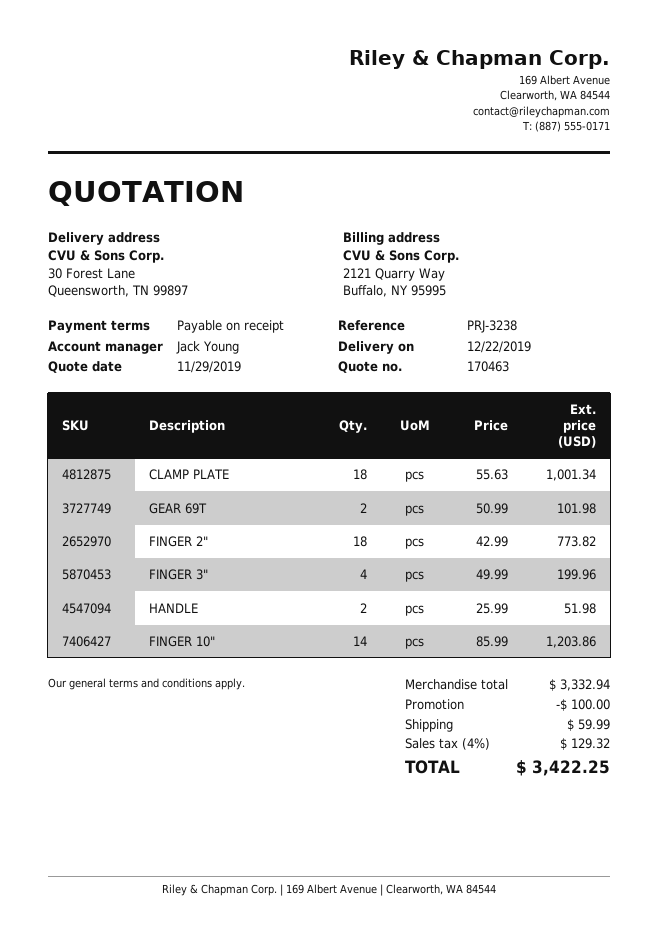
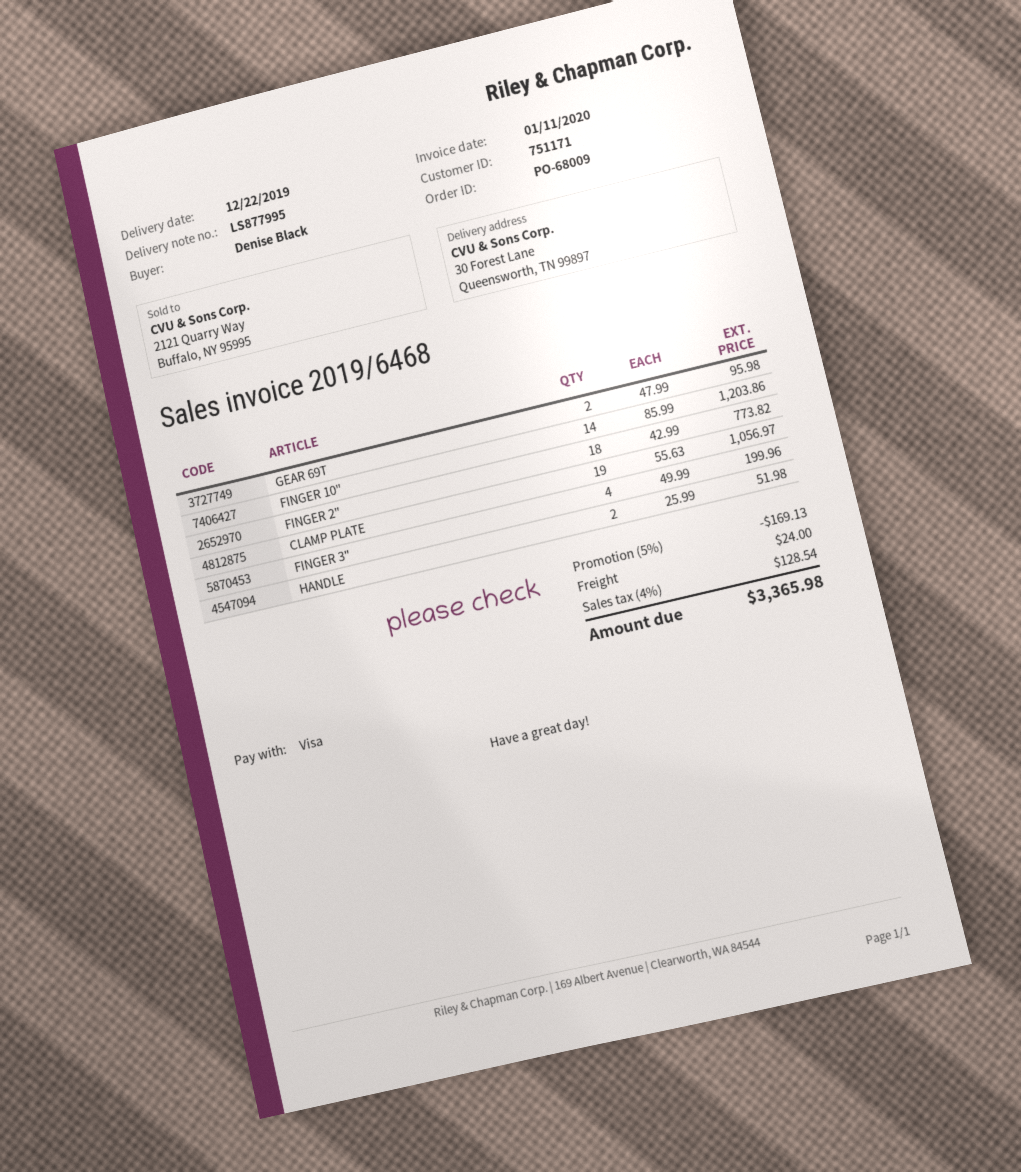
CLAMP PLATE: 18 x 55.63 = 1001.34 -> 19 x 55.63 = 1056.97
GEAR 69T: 2 x 50.99 = 101.98 -> 2 x 47.99 = 95.98
discount: 100.00 -> 169.13
shipping: 59.99 -> 24.00
tax: 4% = 129.32 -> 4% = 128.54
total: 3422.25 -> 3365.98

